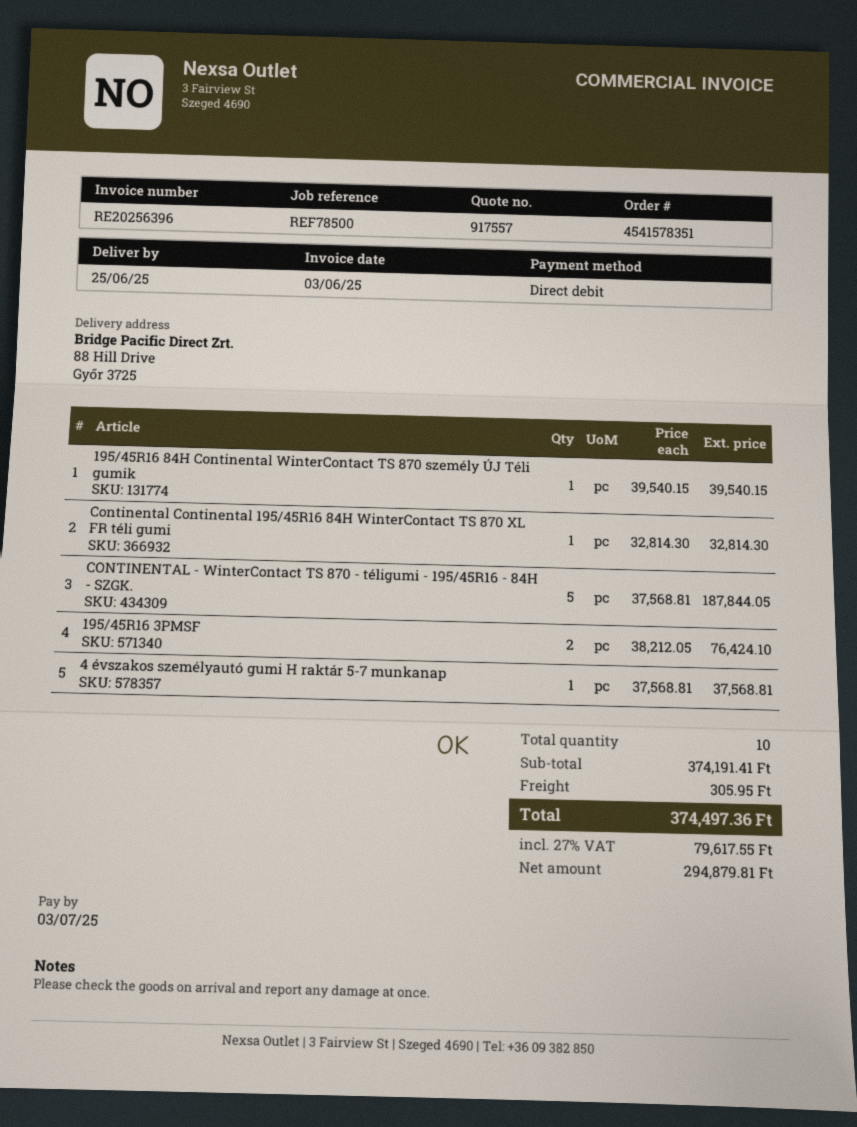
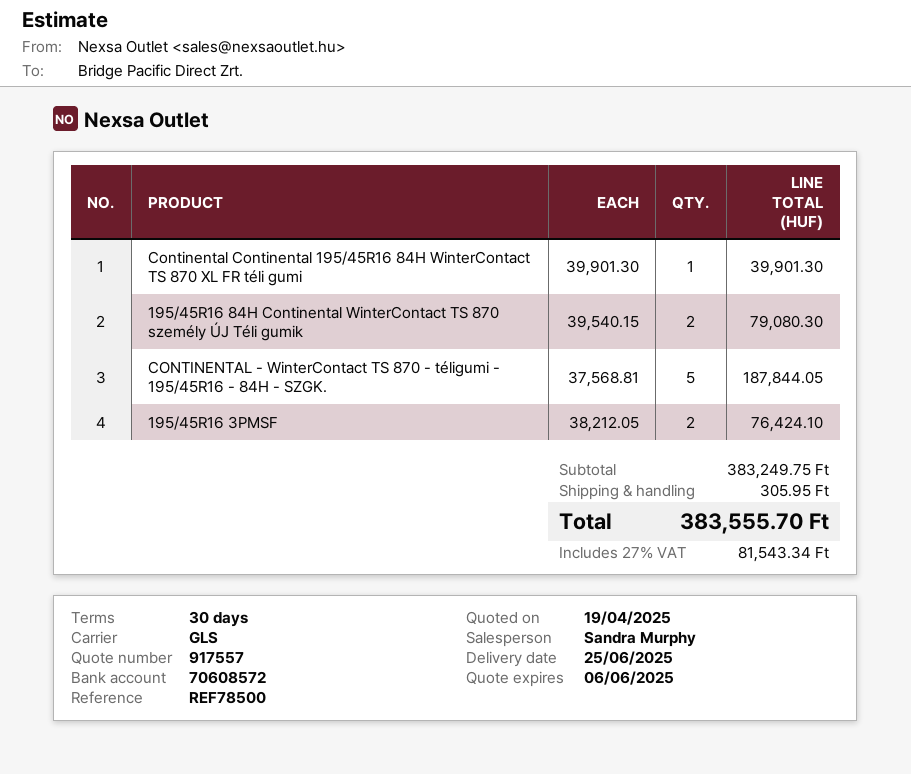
195/45R16 84H Continental WinterContact TS 870 személy ÚJ Téli gumik: 1 x 39540.15 = 39540.15 -> 2 x 39540.15 = 79080.30
Continental Continental 195/45R16 84H WinterContact TS 870 XL FR téli gumi: 1 x 32814.30 = 32814.30 -> 1 x 39901.30 = 39901.30
4 évszakos személyautó gumi H raktár 5-7 munkanap: 1 x 37568.81 = 37568.81 -> none
subtotal: 374191.41 -> 383249.75
tax: 27% = 79617.55 -> 27% = 81543.34
total: 374497.36 -> 383555.70

